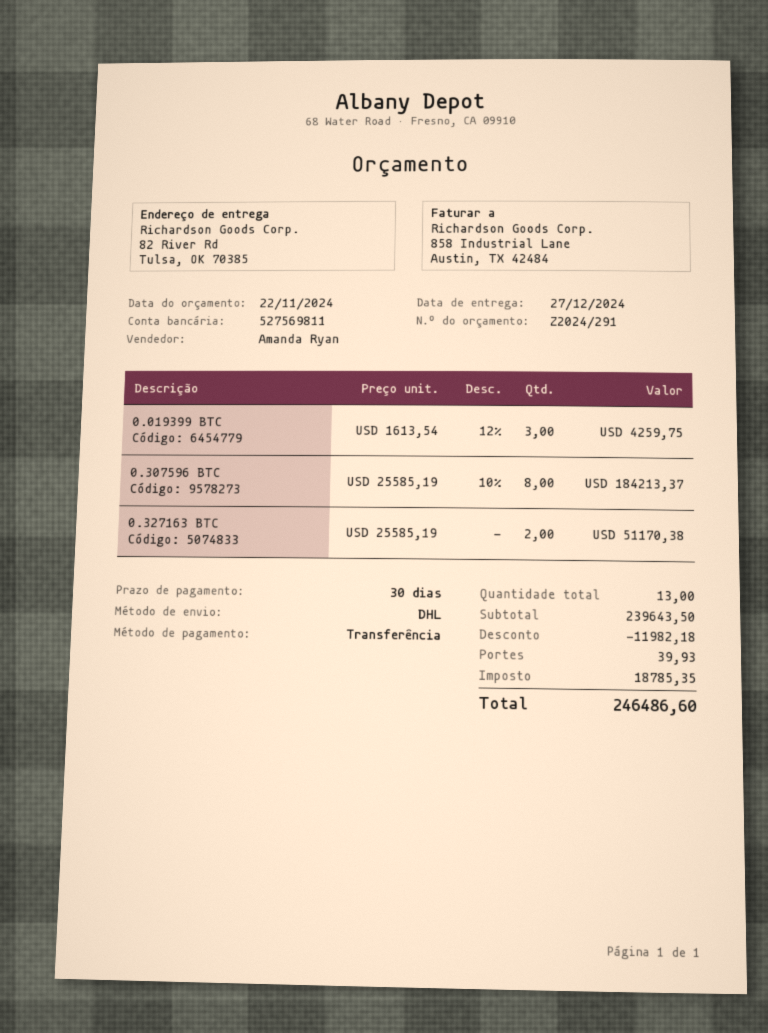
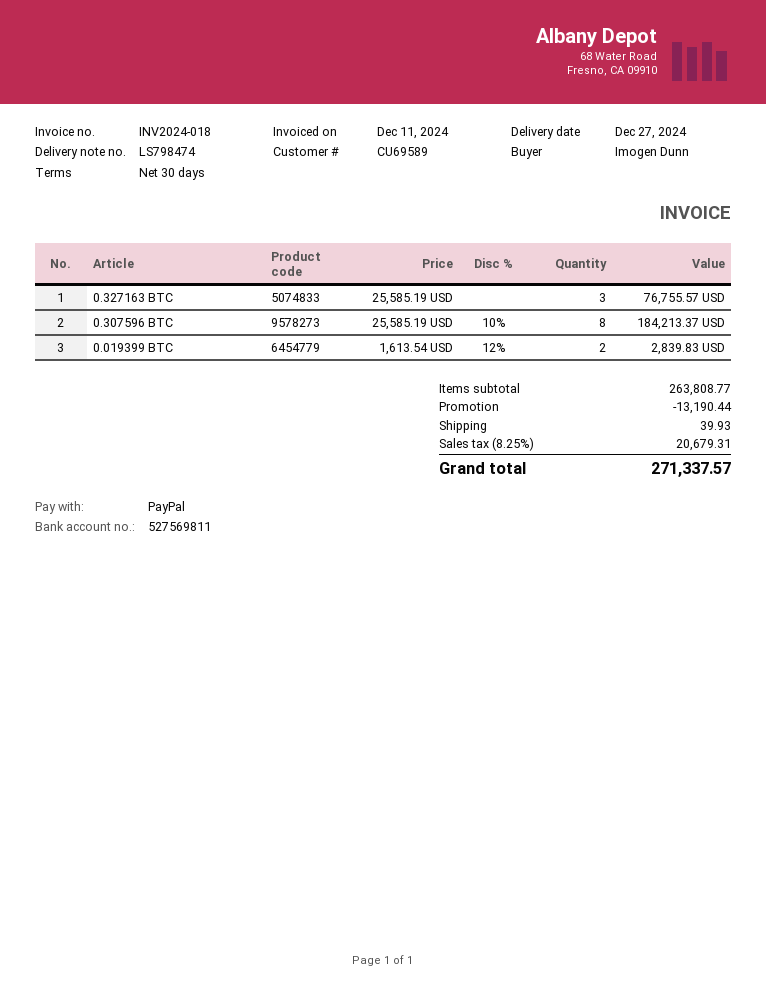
payment method: bank transfer -> PayPal
0.019399 BTC: 3 x 1613.54 - 12% = 4259.75 -> 2 x 1613.54 - 12% = 2839.83
0.327163 BTC: 2 x 25585.19 = 51170.38 -> 3 x 25585.19 = 76755.57
subtotal: 239643.50 -> 263808.77
discount: 11982.18 -> 13190.44
tax: 18785.35 -> 20679.31
total: 246486.60 -> 271337.57

